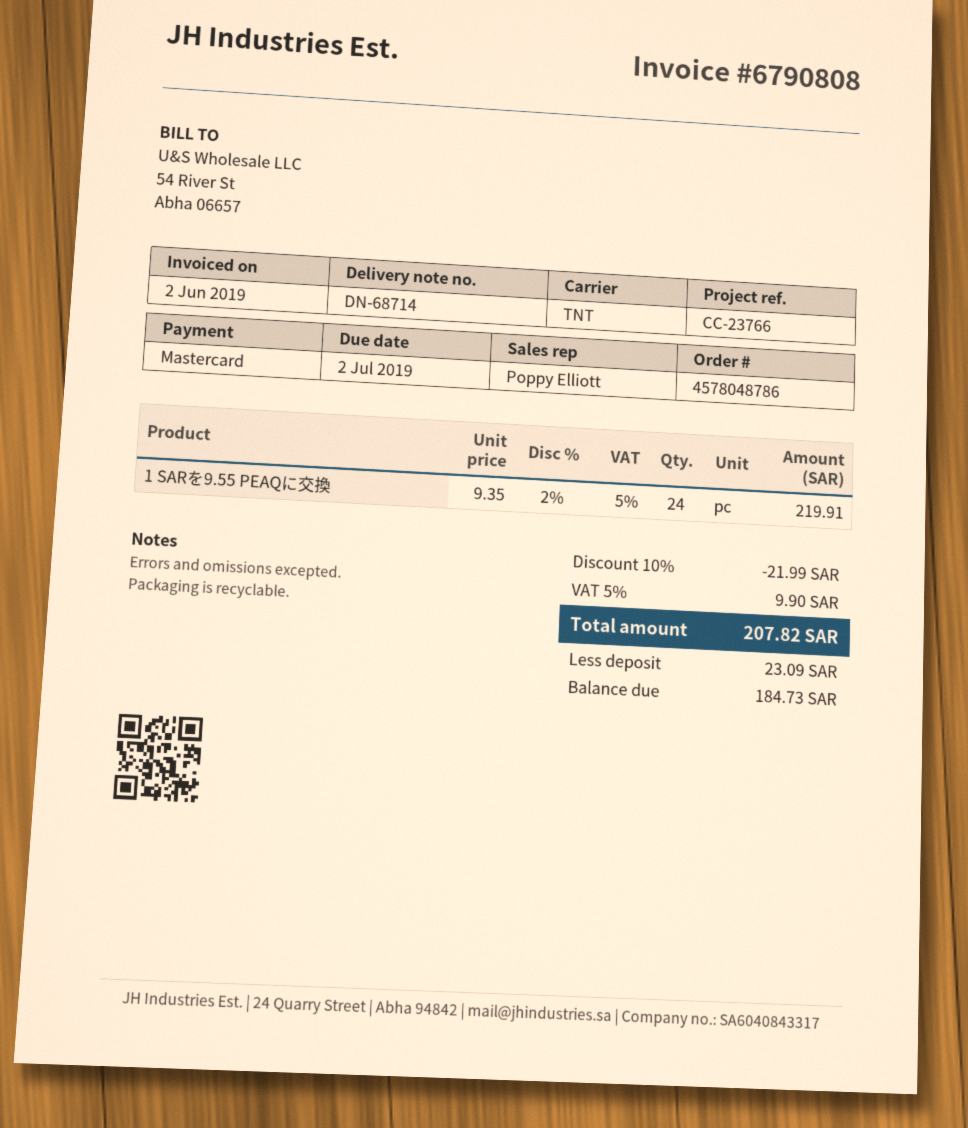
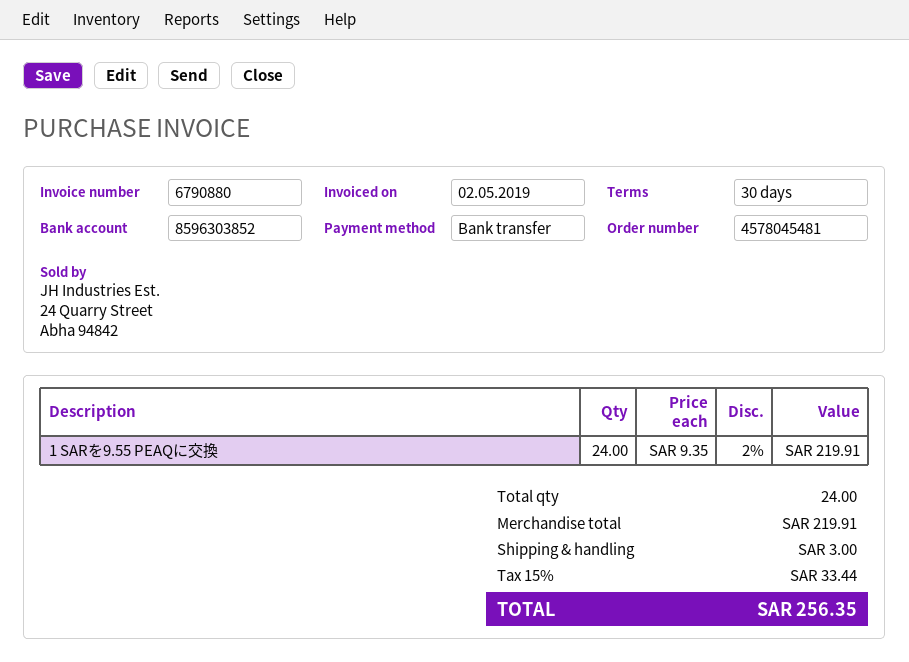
order number: 4578048786 -> 4578045481
invoice number: 6790808 -> 6790880
invoice date: 2019-06-02 -> 2019-05-02
payment method: Mastercard -> bank transfer
discount: 10% = 21.99 -> none
shipping: none -> 3.00
tax: 5% = 9.90 -> 15% = 33.44
total: 207.82 -> 256.35

